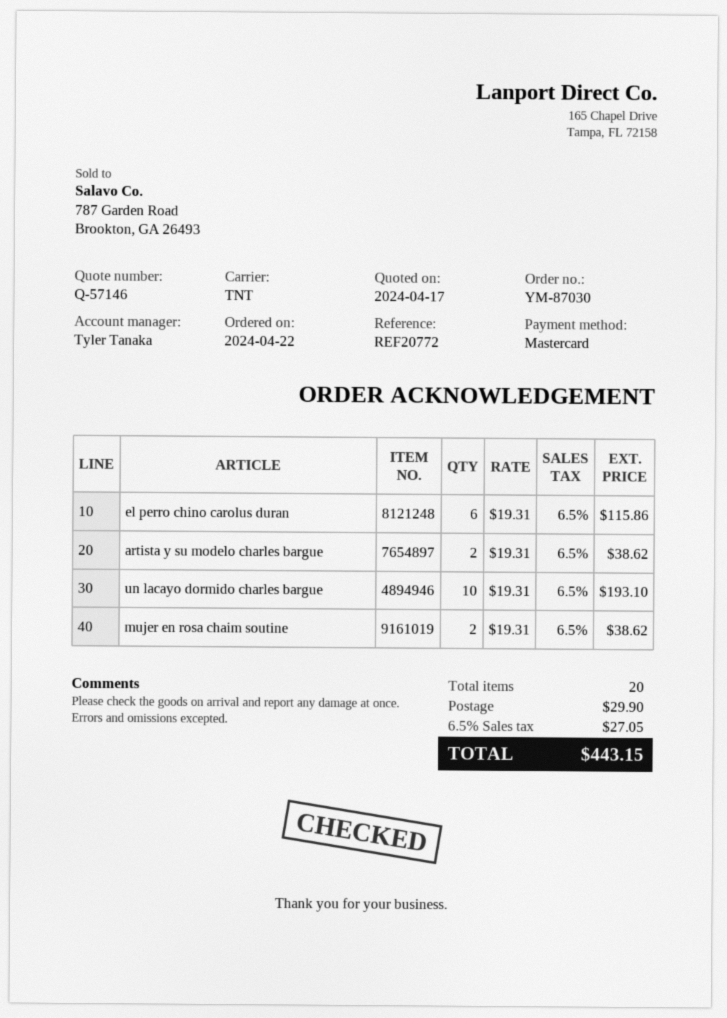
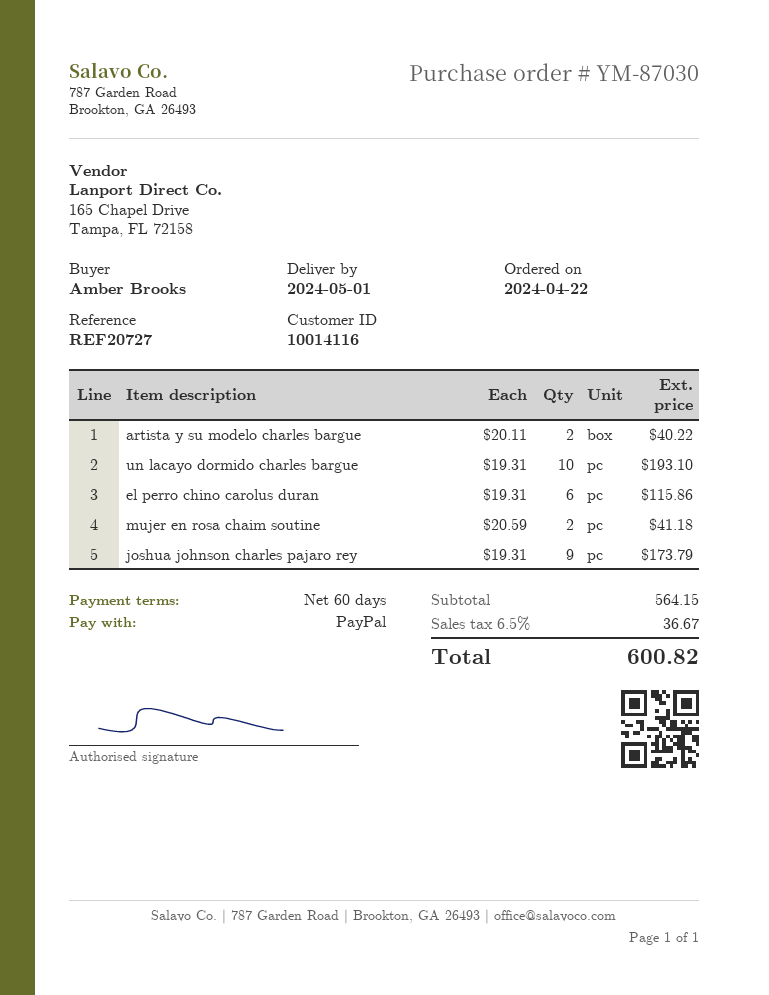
reference: REF20772 -> REF20727
payment method: Mastercard -> PayPal
artista y su modelo charles bargue: 2 x 19.31 = 38.62 -> 2 x 20.11 = 40.22
mujer en rosa chaim soutine: 2 x 19.31 = 38.62 -> 2 x 20.59 = 41.18
joshua johnson charles pajaro rey: none -> 9 x 19.31 = 173.79
shipping: 29.90 -> none
tax: 6.5% = 27.05 -> 6.5% = 36.67
total: 443.15 -> 600.82

